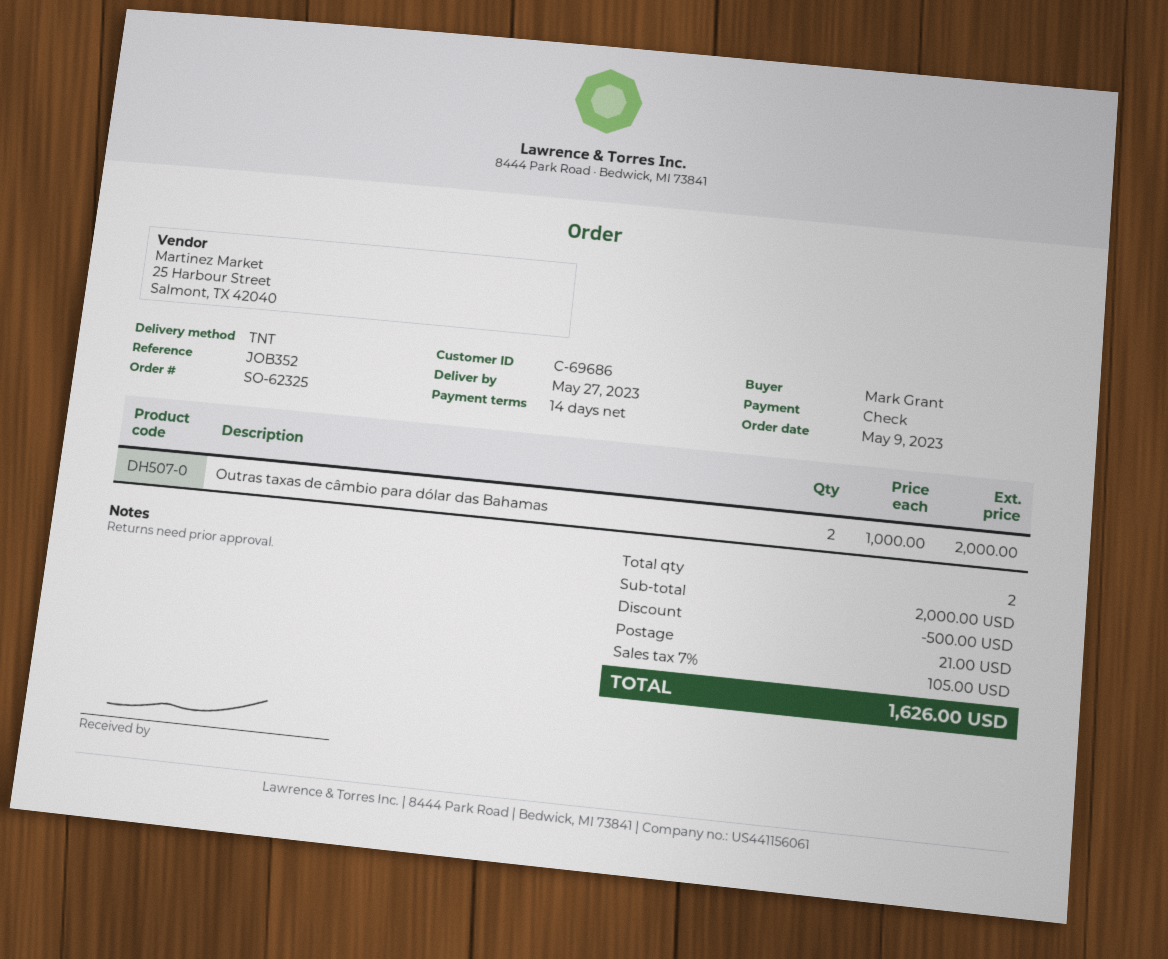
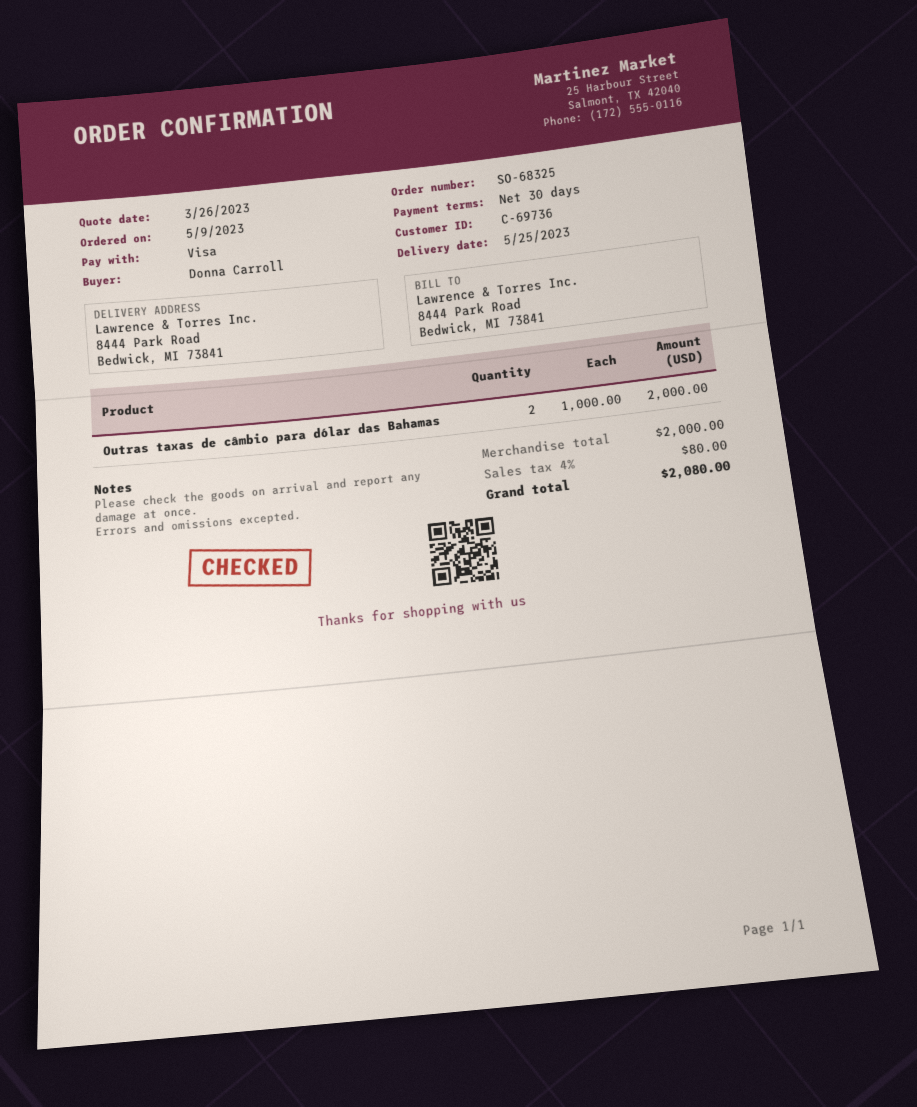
order number: SO-62325 -> SO-68325
delivery date: 2023-05-27 -> 2023-05-25
payment terms: 14 days -> 30 days
customer number: C-69686 -> C-69736
ordered by: Mark Grant -> Donna Carroll
payment method: cheque -> Visa
discount: 500.00 -> none
shipping: 21.00 -> none
tax: 7% = 105.00 -> 4% = 80.00
total: 1626.00 -> 2080.00

